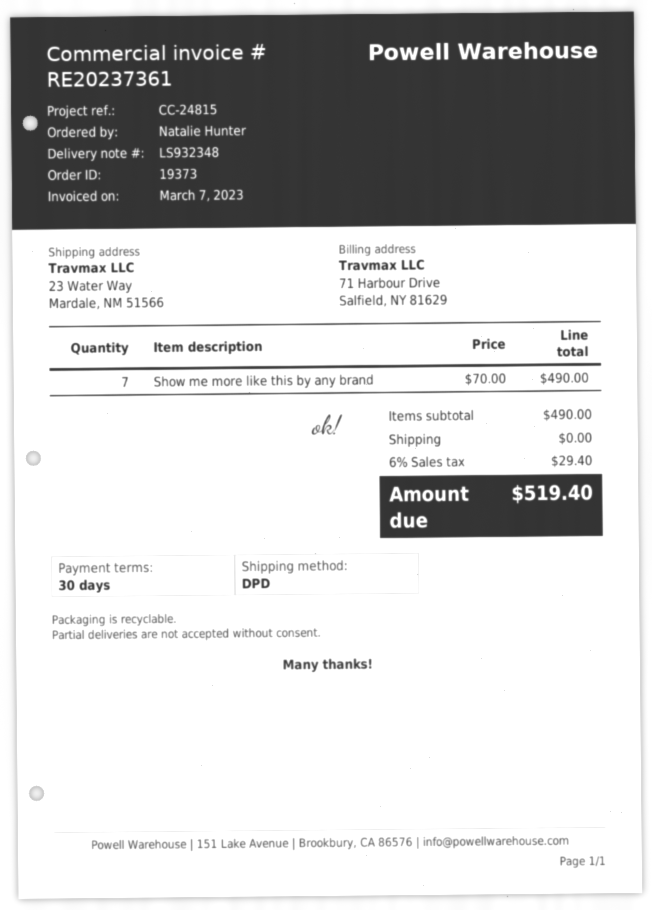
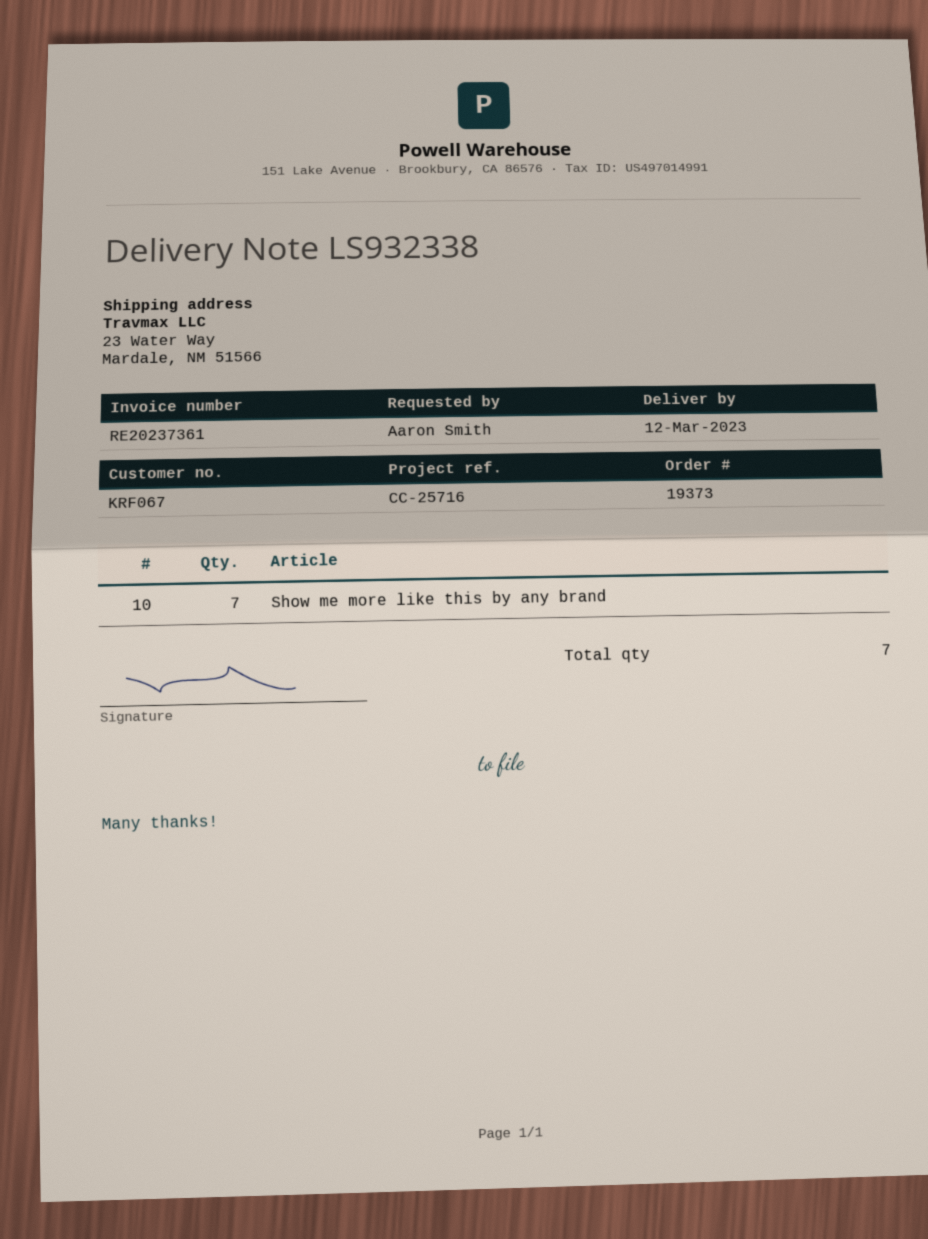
delivery note number: LS932348 -> LS932338
reference: CC-24815 -> CC-25716
ordered by: Natalie Hunter -> Aaron Smith

